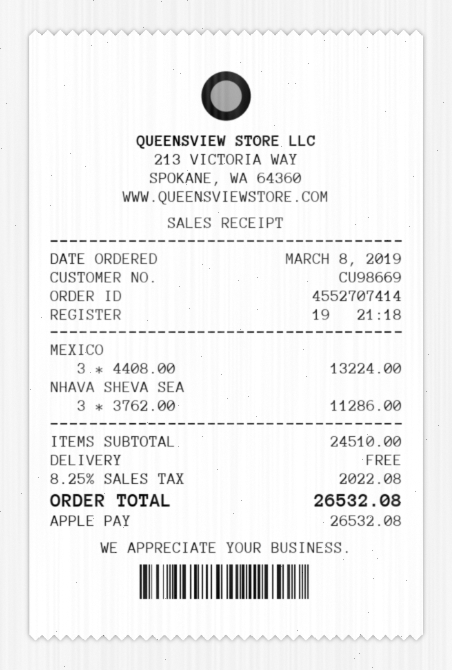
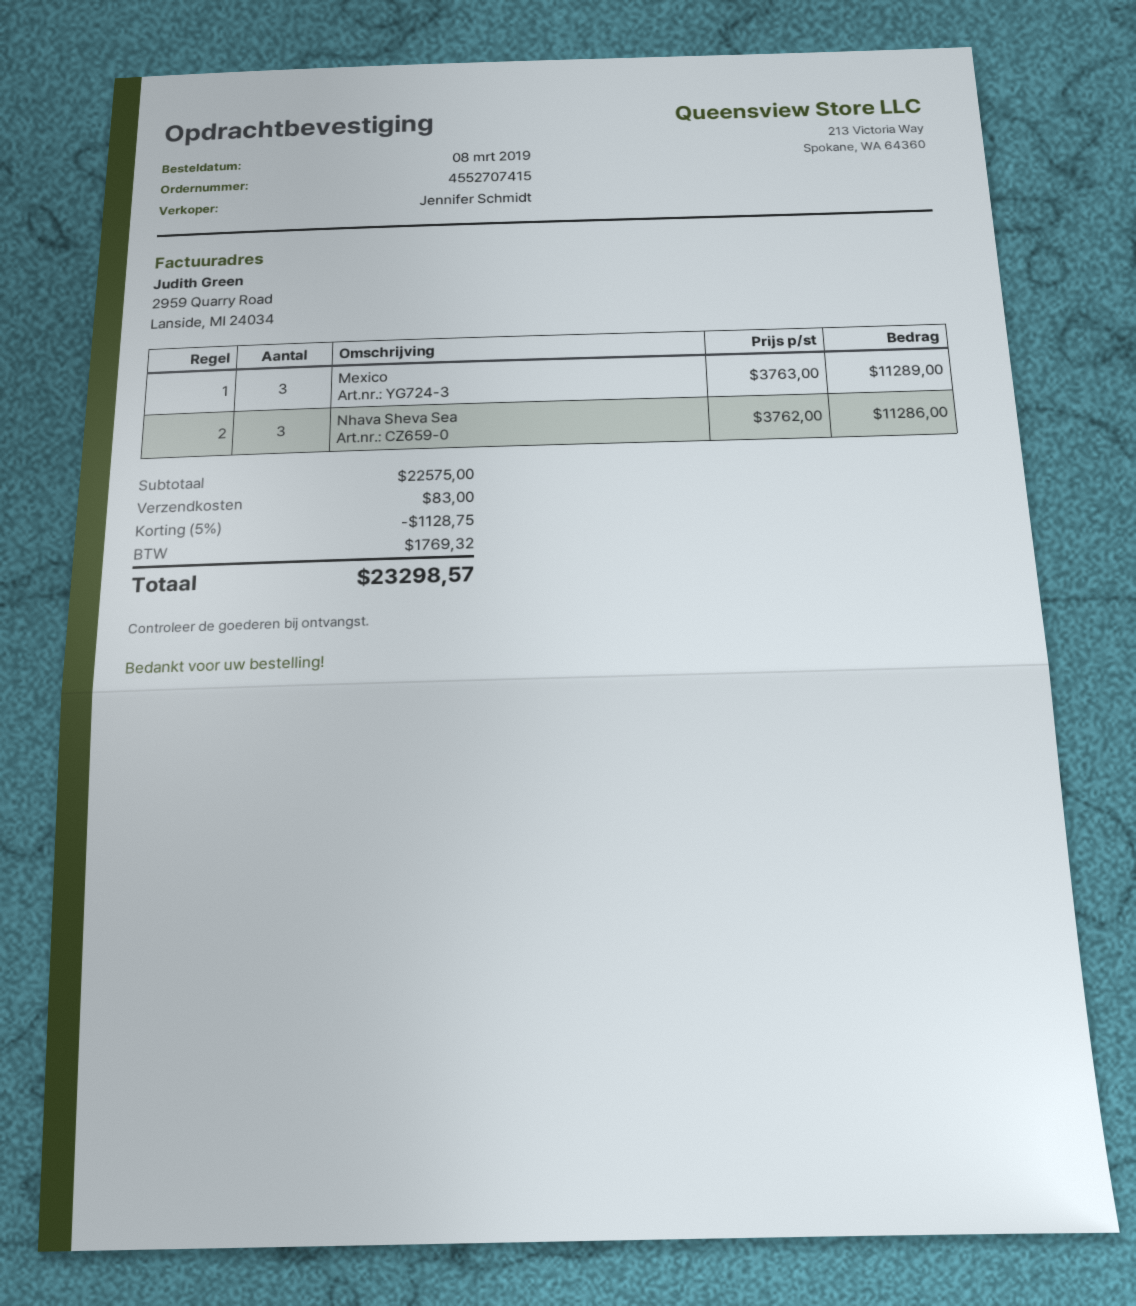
order number: 4552707414 -> 4552707415
MEXICO: 3 x 4408.00 = 13224.00 -> 3 x 3763.00 = 11289.00
subtotal: 24510.00 -> 22575.00
discount: none -> 5% = 1128.75
shipping: 0.00 -> 83.00
tax: 2022.08 -> 1769.32
total: 26532.08 -> 23298.57

